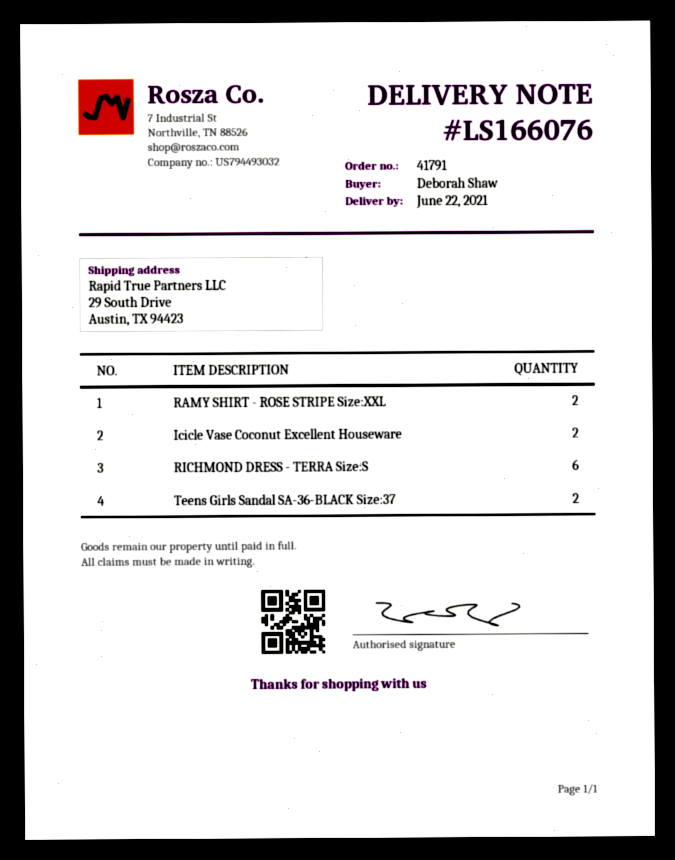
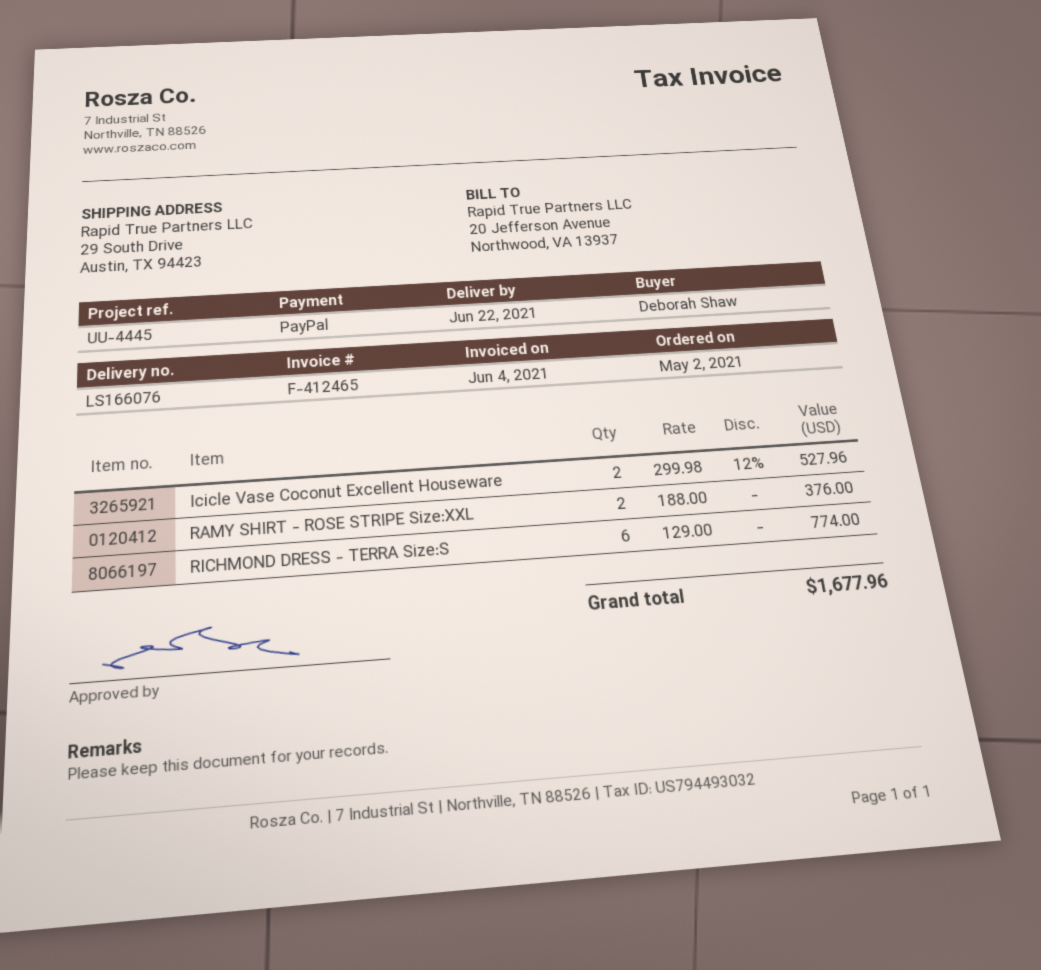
Teens Girls Sandal SA-36-BLACK Size:37: 2 -> none

